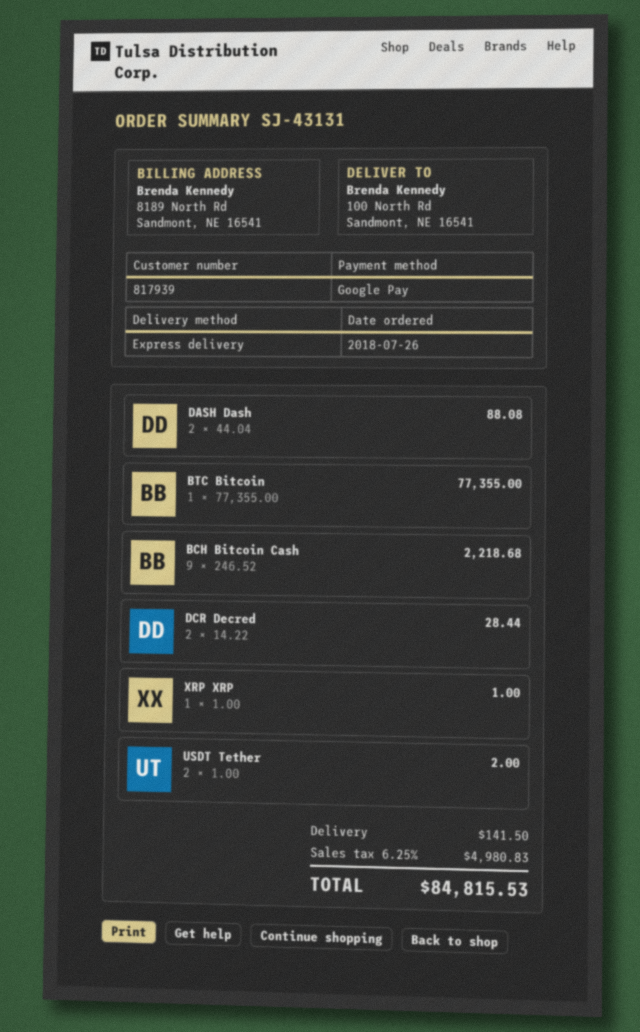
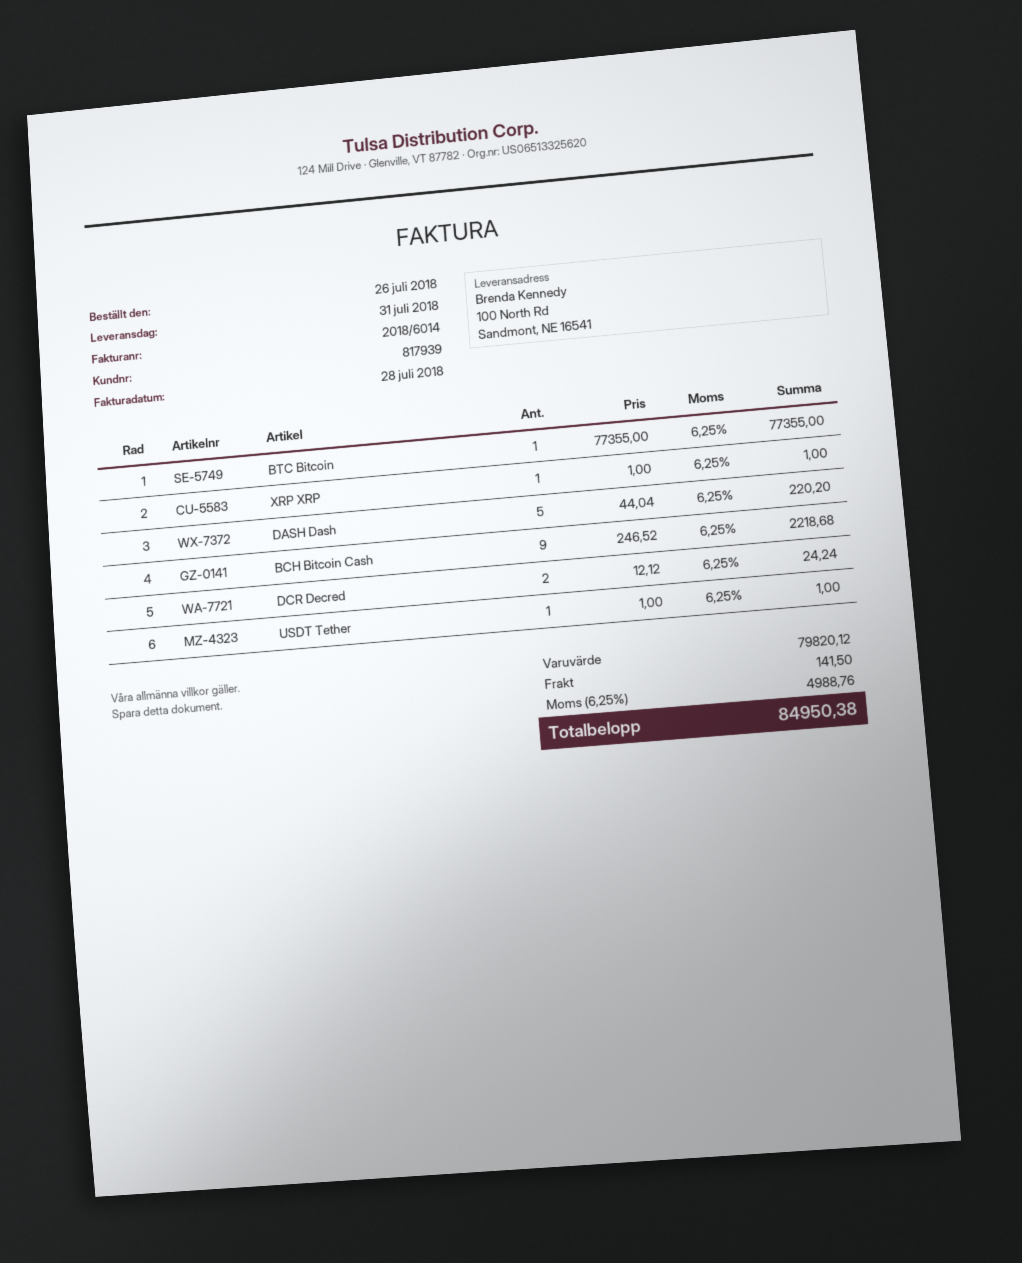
DASH Dash: 2 x 44.04 = 88.08 -> 5 x 44.04 = 220.20
DCR Decred: 2 x 14.22 = 28.44 -> 2 x 12.12 = 24.24
USDT Tether: 2 x 1.00 = 2.00 -> 1 x 1.00 = 1.00
tax: 6.25% = 4980.83 -> 6.25% = 4988.76
total: 84815.53 -> 84950.38

